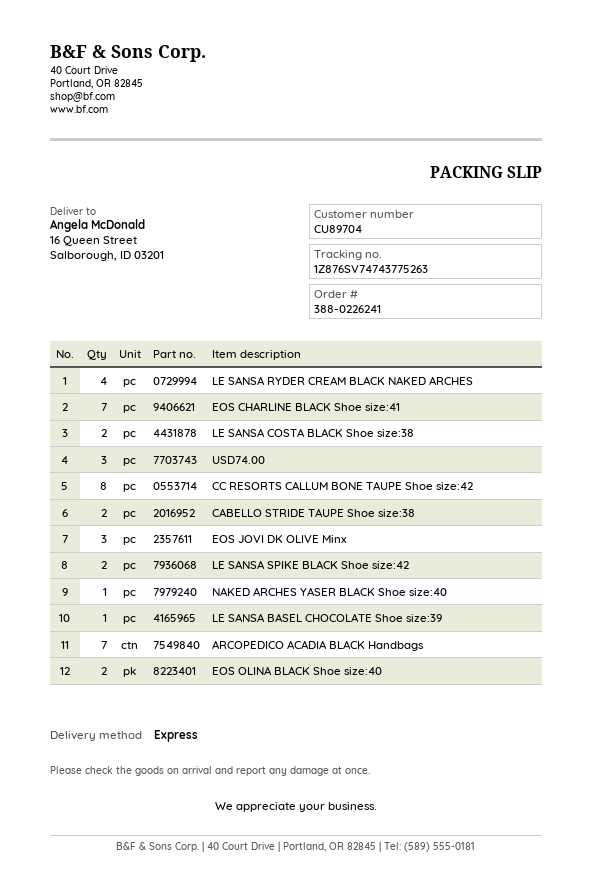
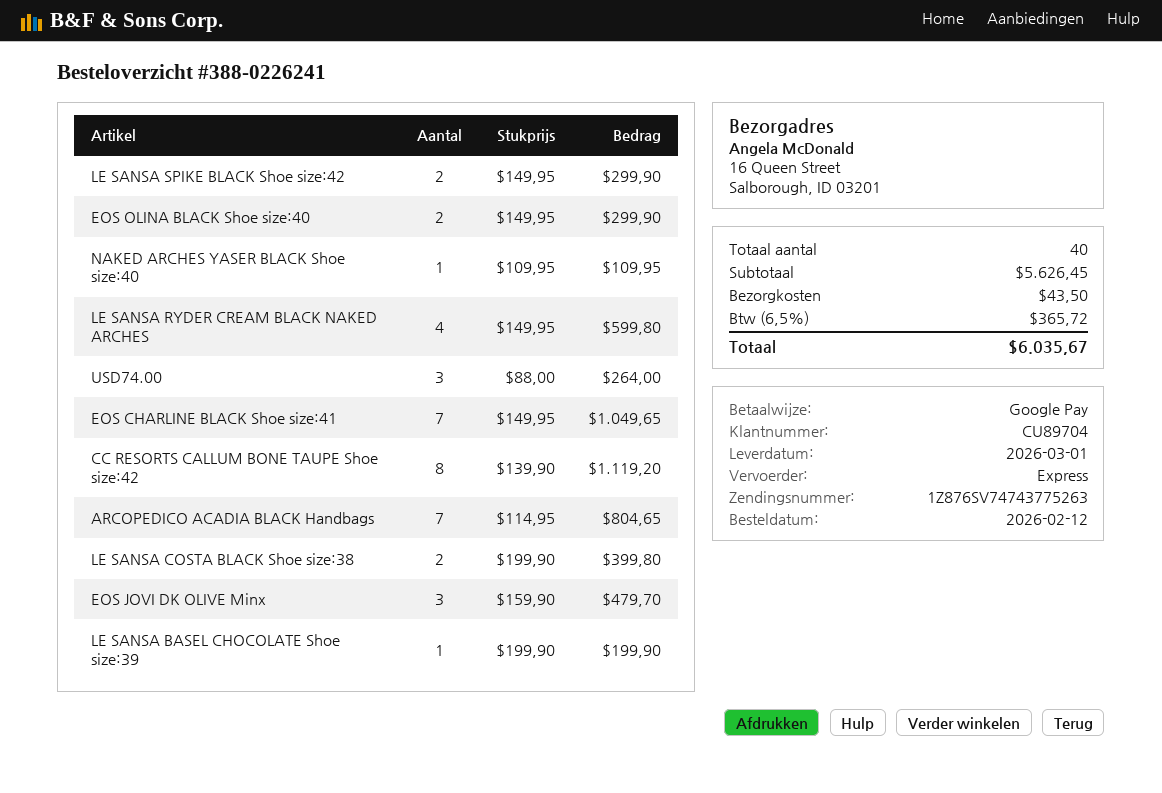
CABELLO STRIDE TAUPE Shoe size:38: 2 -> none

